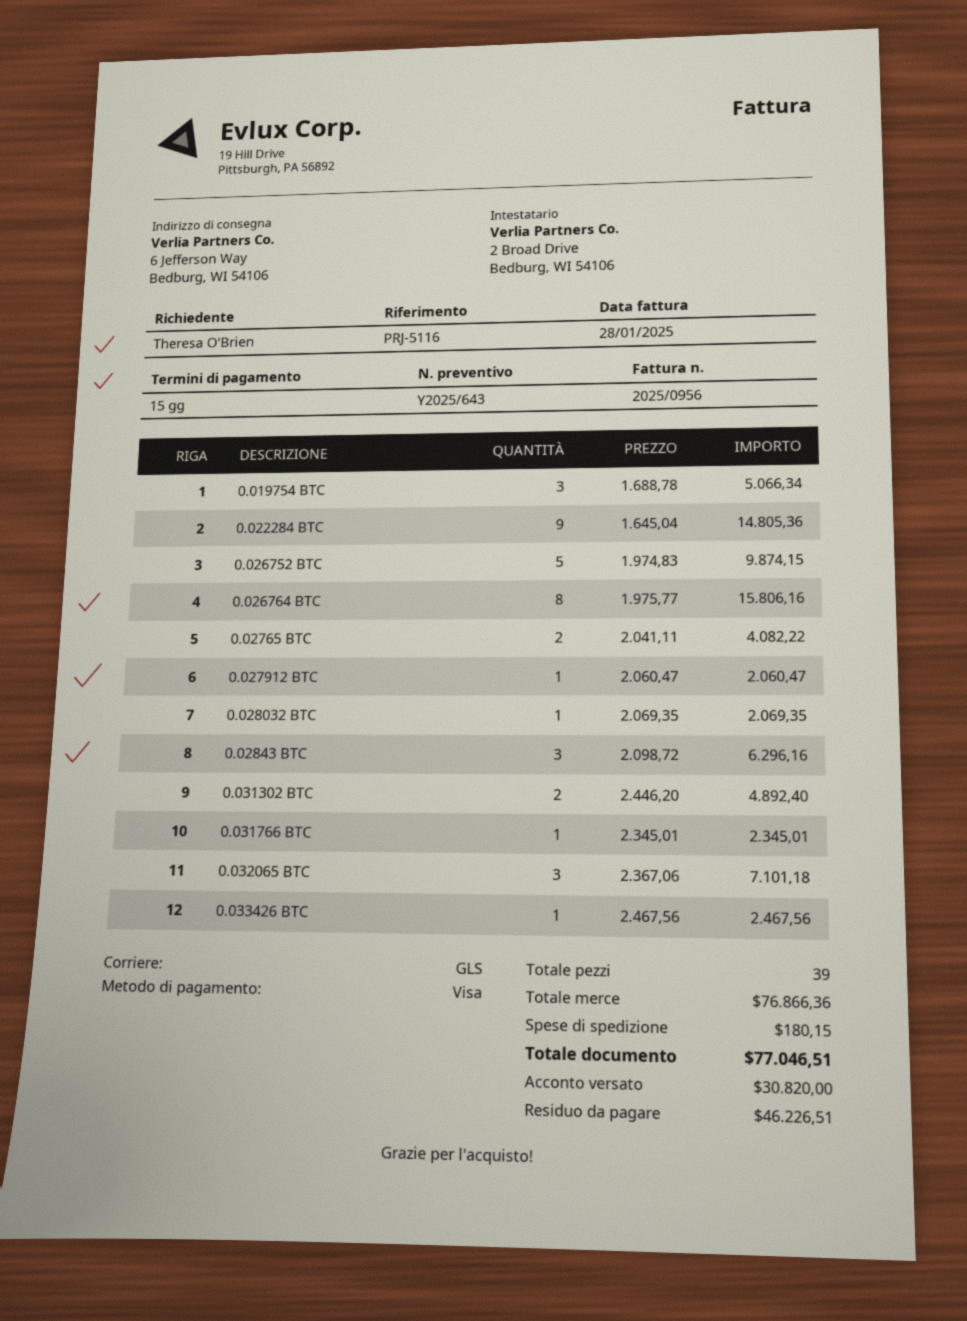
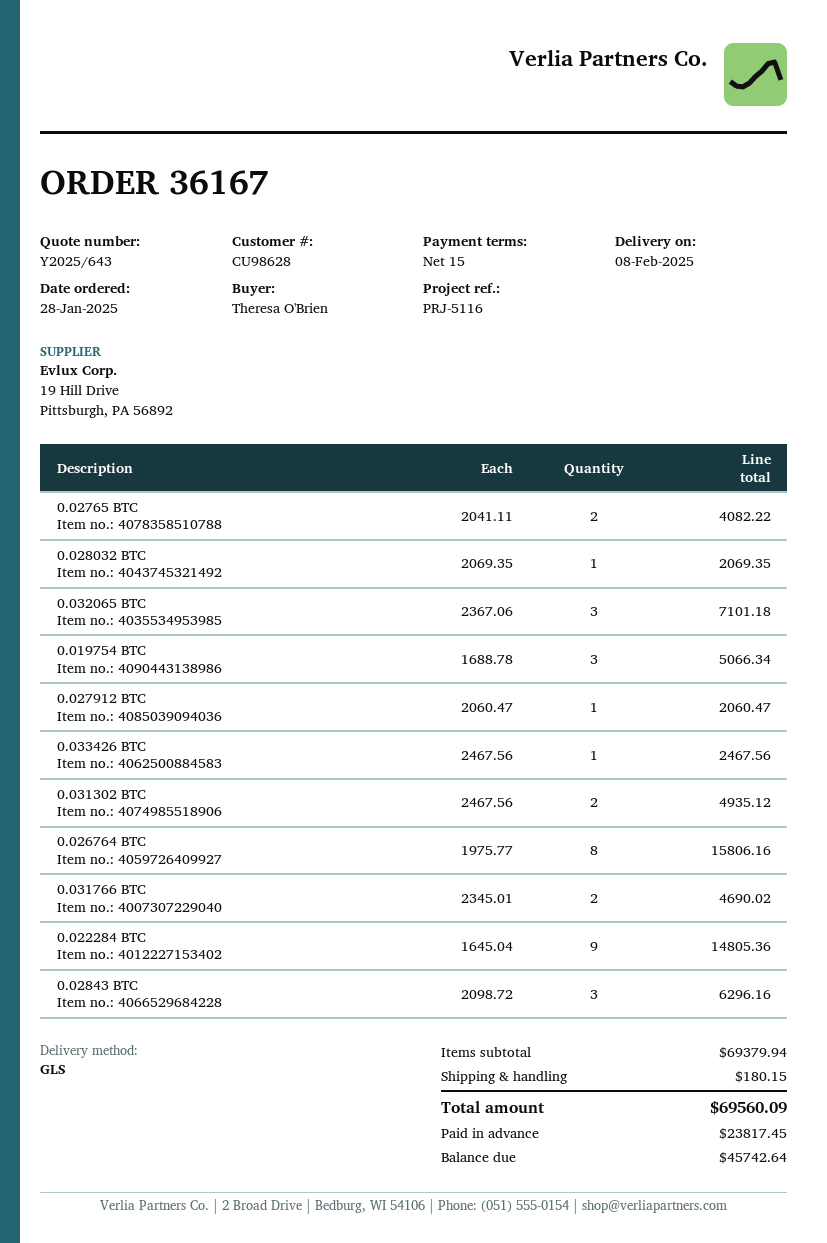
0.026752 BTC: 5 x 1974.83 = 9874.15 -> none
0.031302 BTC: 2 x 2446.20 = 4892.40 -> 2 x 2467.56 = 4935.12
0.031766 BTC: 1 x 2345.01 = 2345.01 -> 2 x 2345.01 = 4690.02
subtotal: 76866.36 -> 69379.94
total: 77046.51 -> 69560.09
deposit: 30820.00 -> 23817.45
balance: 46226.51 -> 45742.64

